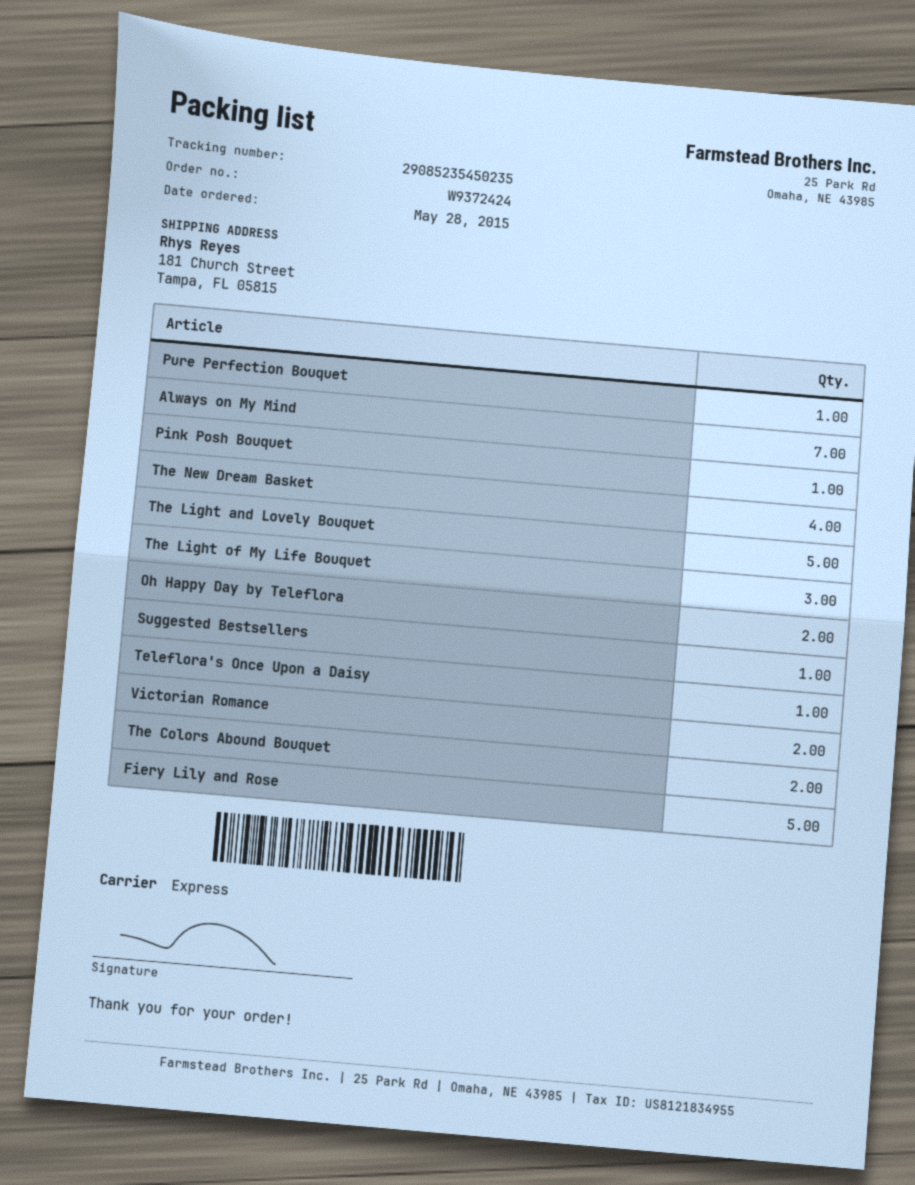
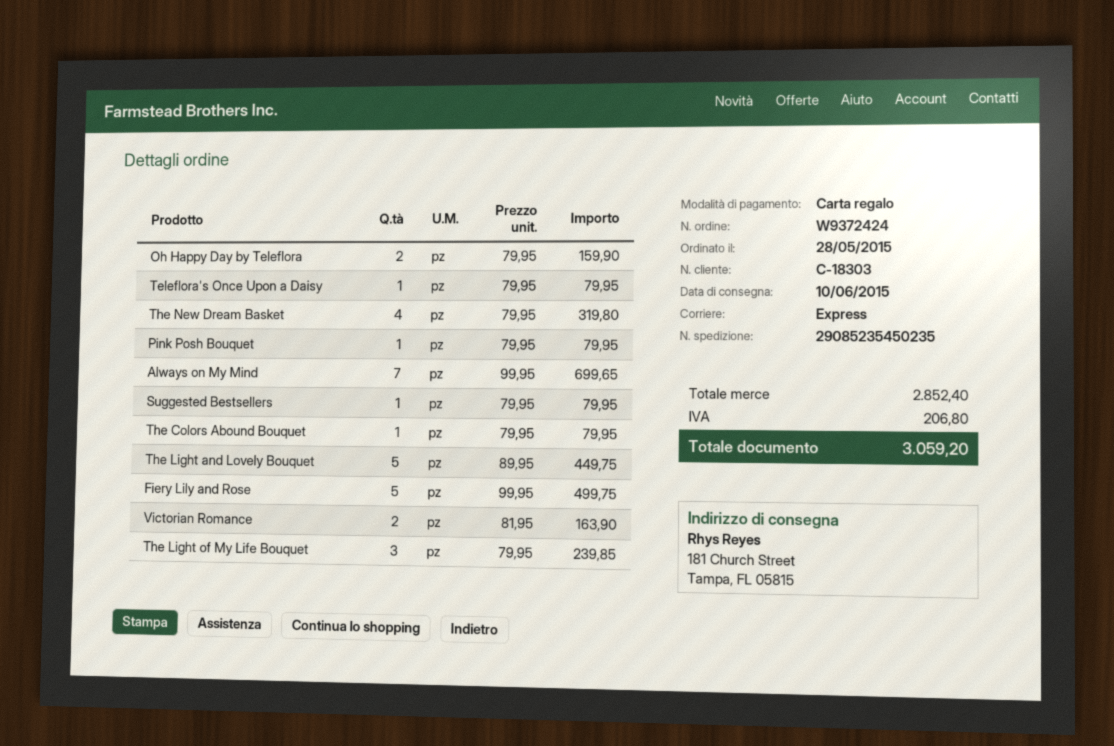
Pure Perfection Bouquet: 1 -> none
The Colors Abound Bouquet: 2 -> 1

